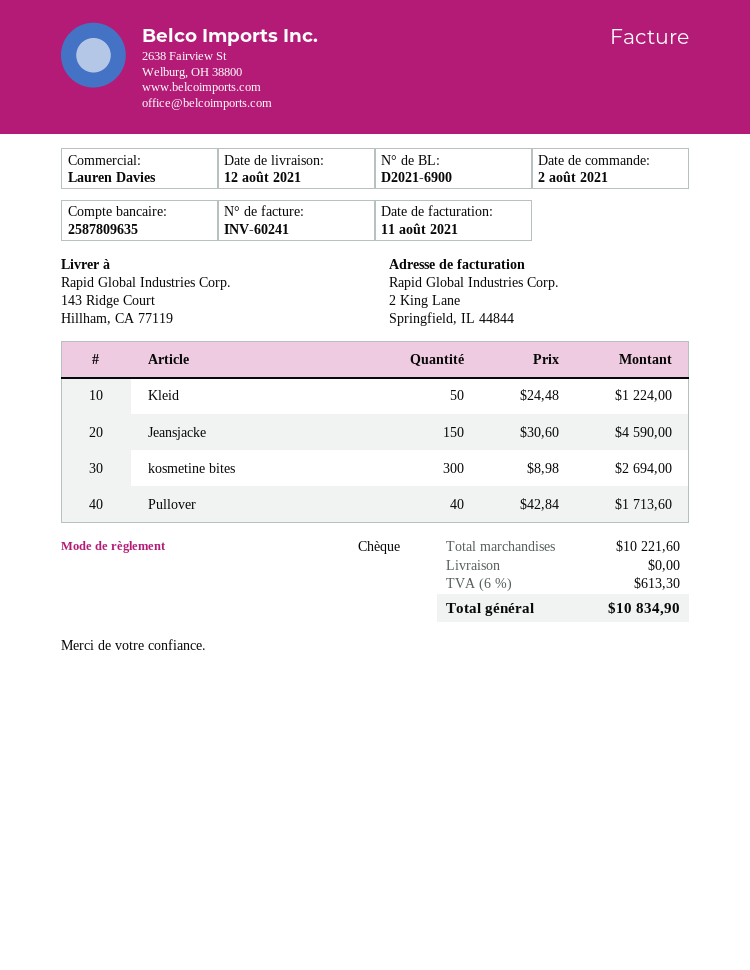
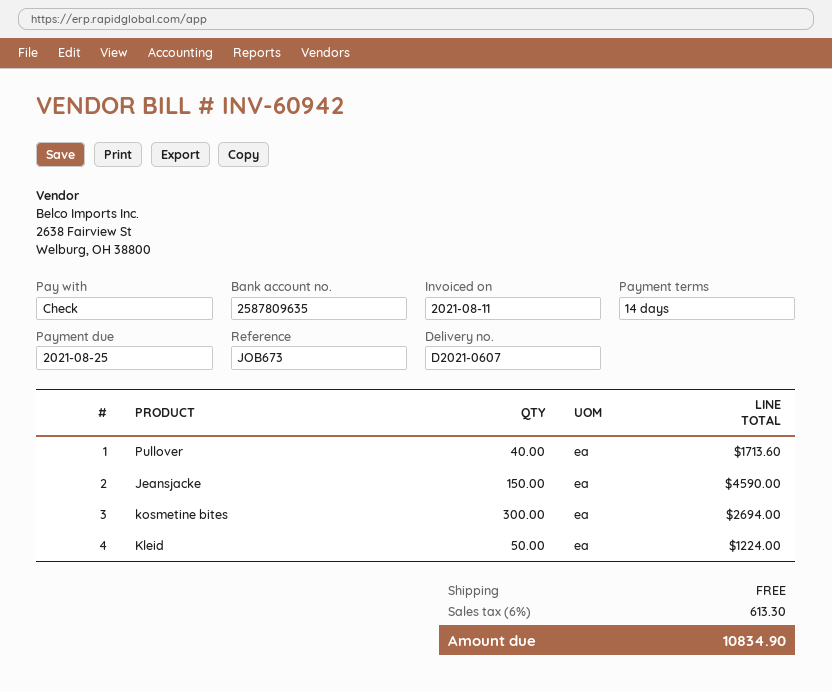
delivery note number: D2021-6900 -> D2021-0607
invoice number: INV-60241 -> INV-60942

